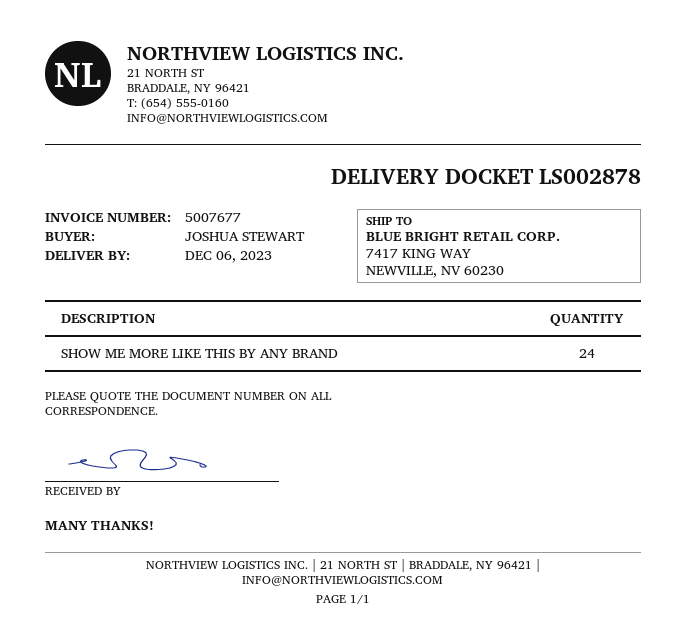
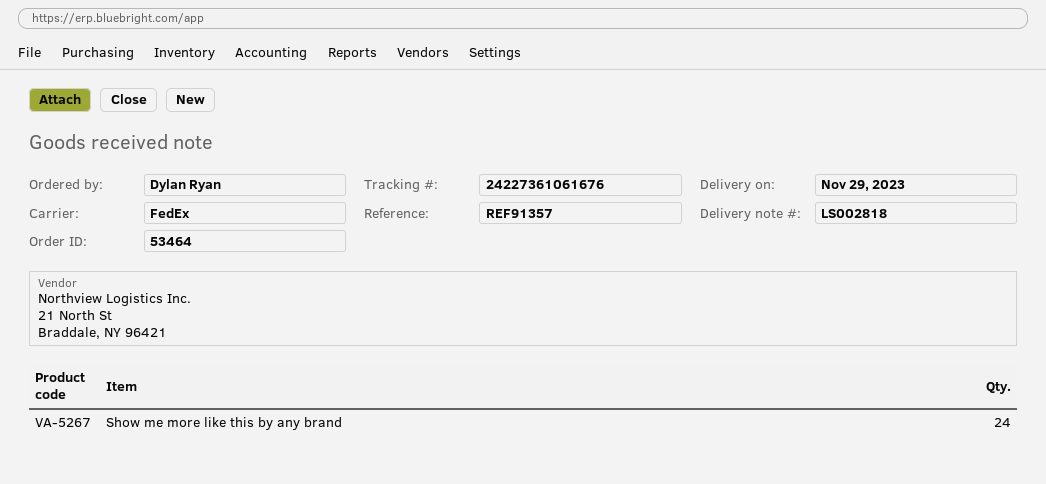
delivery note number: LS002878 -> LS002818
delivery date: 2023-12-06 -> 2023-11-29
ordered by: JOSHUA STEWART -> Dylan Ryan

